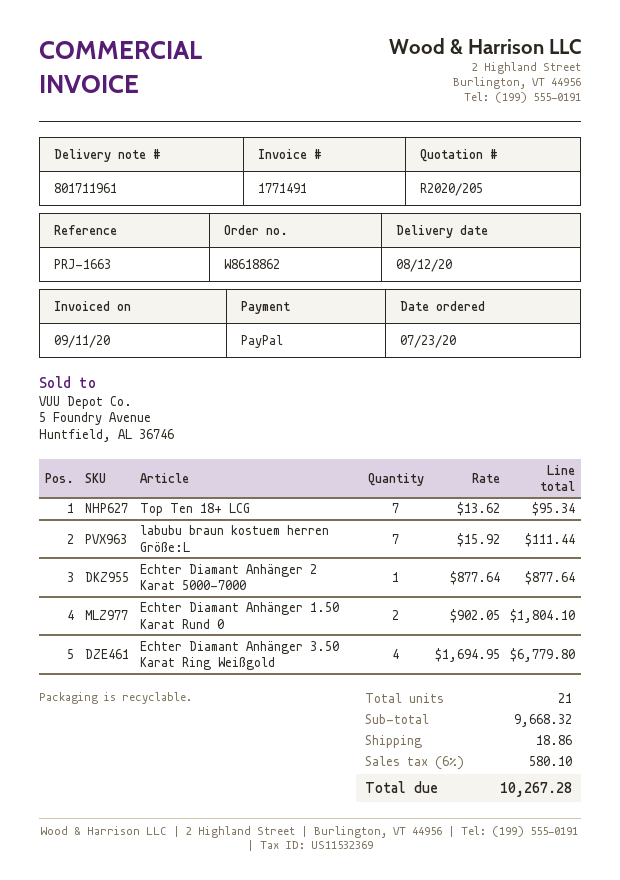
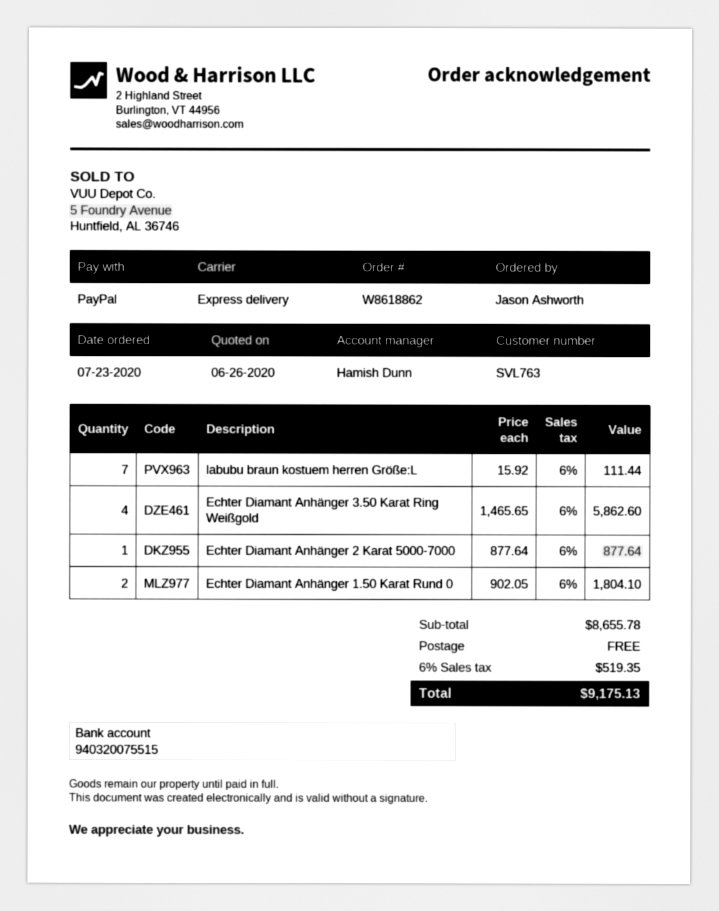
Top Ten 18+ LCG: 7 x 13.62 = 95.34 -> none
Echter Diamant Anhänger 3.50 Karat Ring Weißgold: 4 x 1694.95 = 6779.80 -> 4 x 1465.65 = 5862.60
subtotal: 9668.32 -> 8655.78
shipping: 18.86 -> 0.00
tax: 6% = 580.10 -> 6% = 519.35
total: 10267.28 -> 9175.13

